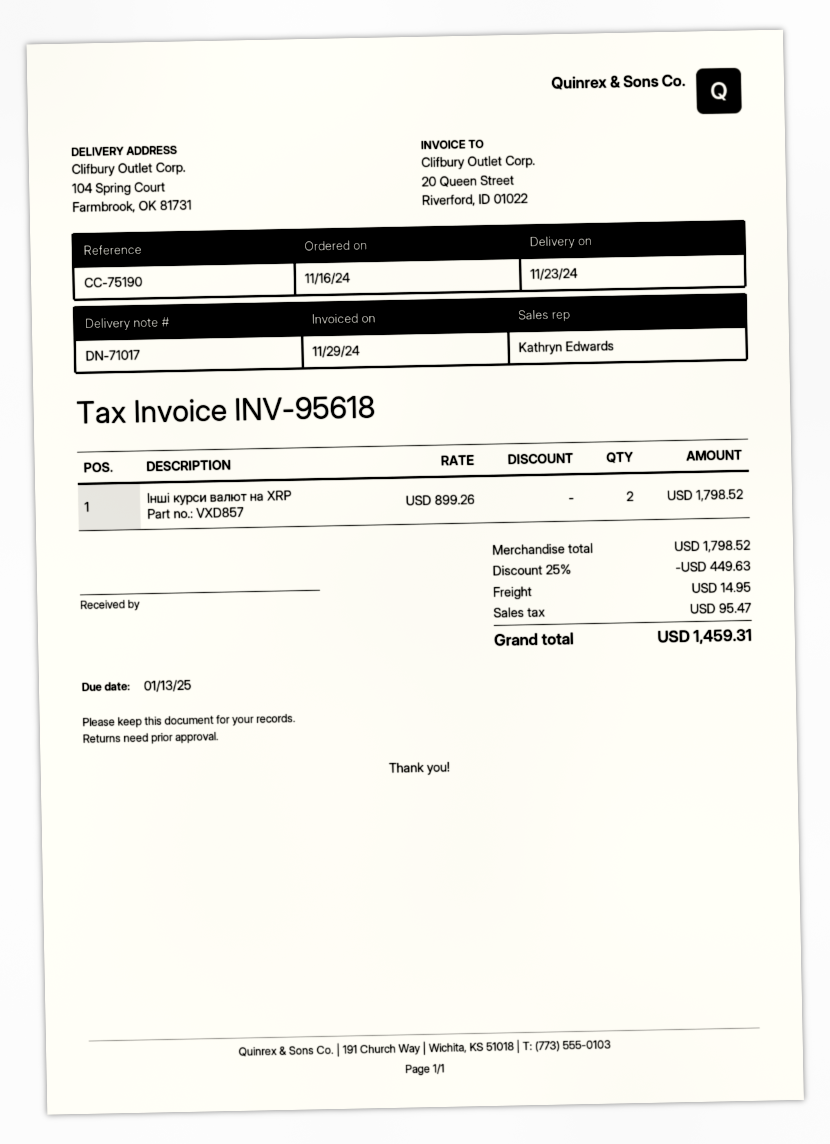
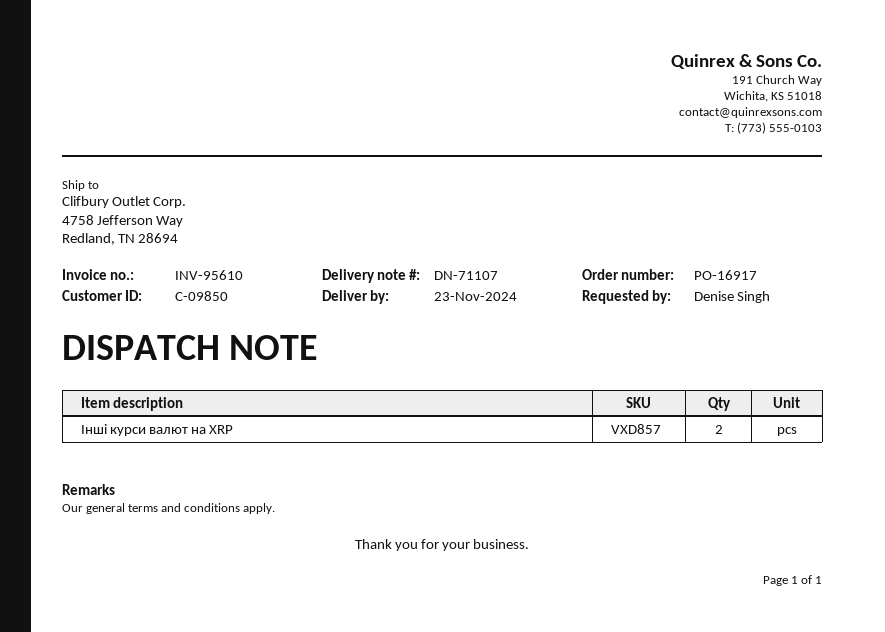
delivery note number: DN-71017 -> DN-71107
invoice number: INV-95618 -> INV-95610
ship to: 104 Spring Court, Farmbrook, OK 81731 -> 4758 Jefferson Way, Redland, TN 28694

